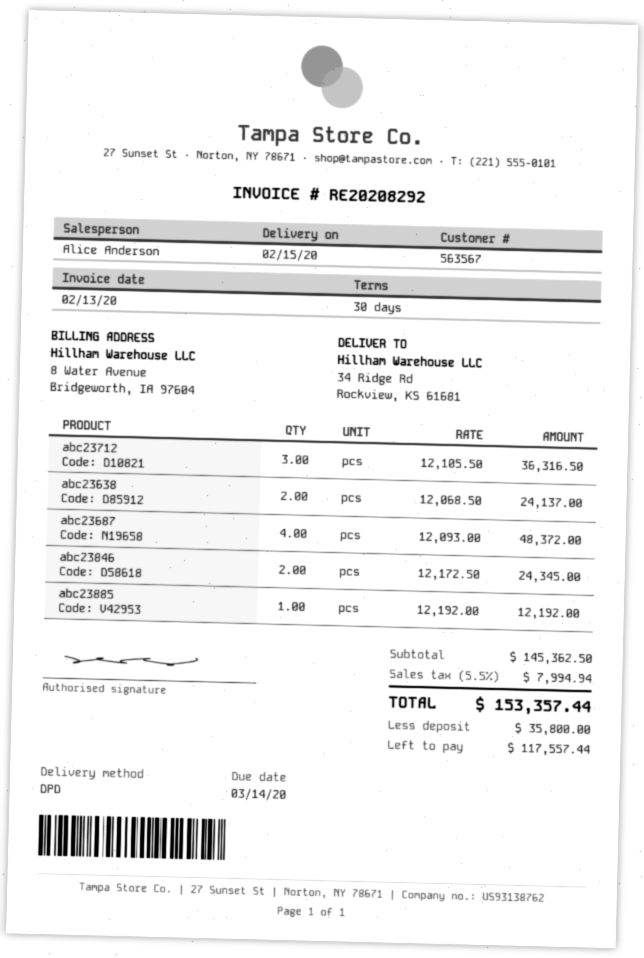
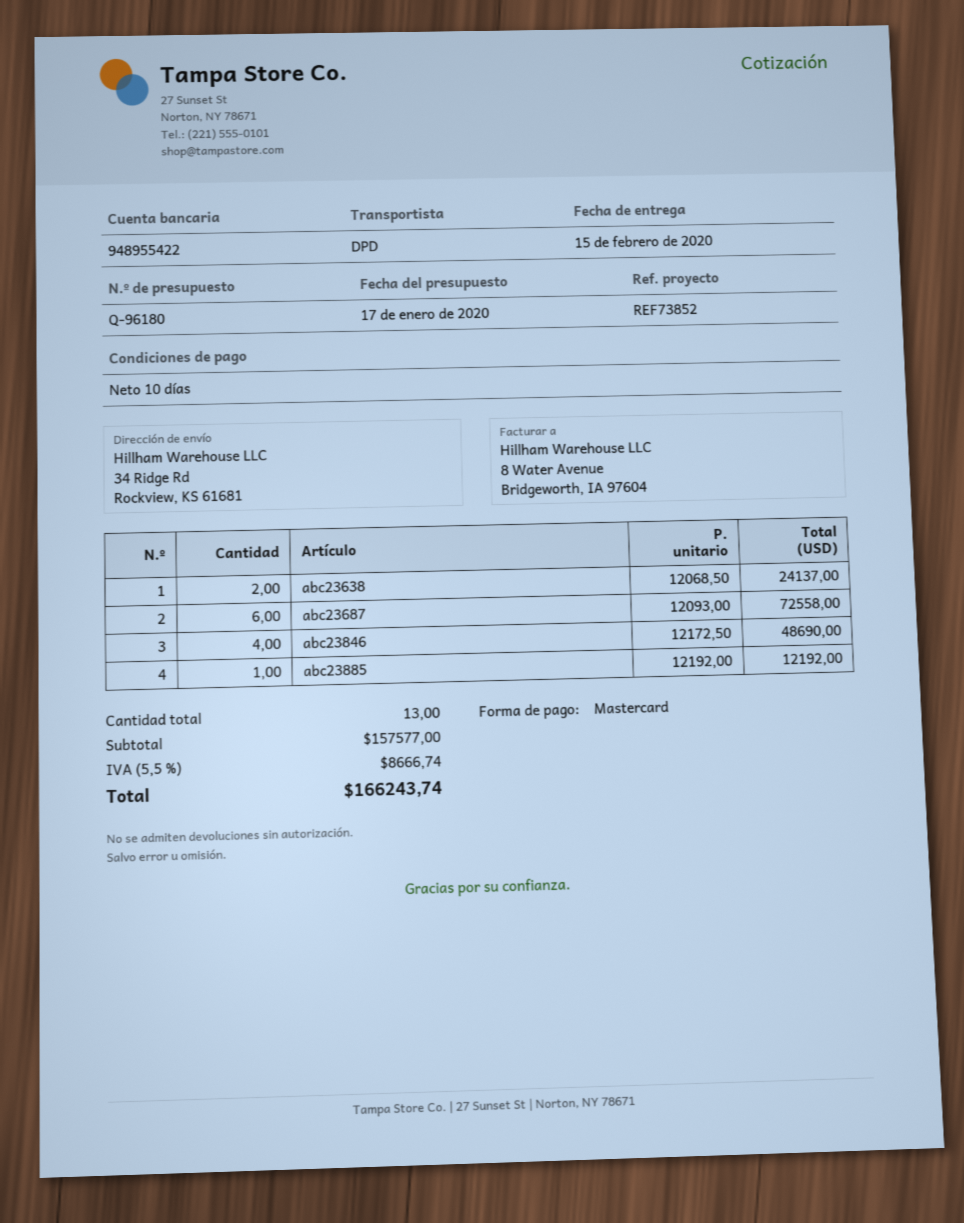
payment terms: 30 days -> 10 days
abc23712: 3 x 12105.50 = 36316.50 -> none
abc23687: 4 x 12093.00 = 48372.00 -> 6 x 12093.00 = 72558.00
abc23846: 2 x 12172.50 = 24345.00 -> 4 x 12172.50 = 48690.00
subtotal: 145362.50 -> 157577.00
tax: 5.5% = 7994.94 -> 5.5% = 8666.74
total: 153357.44 -> 166243.74

